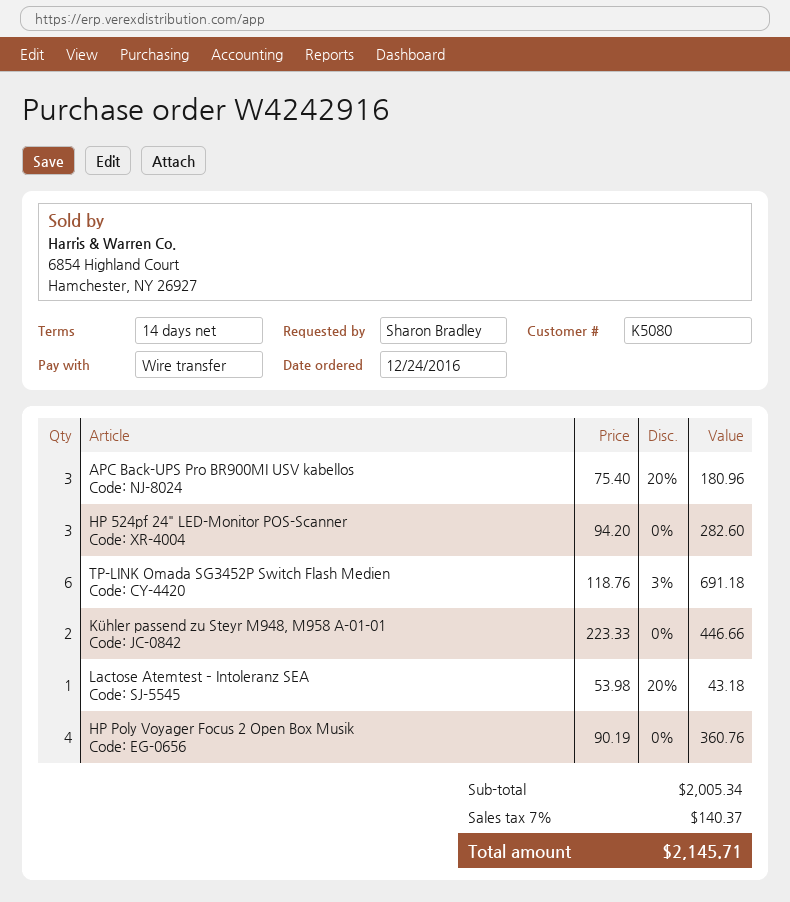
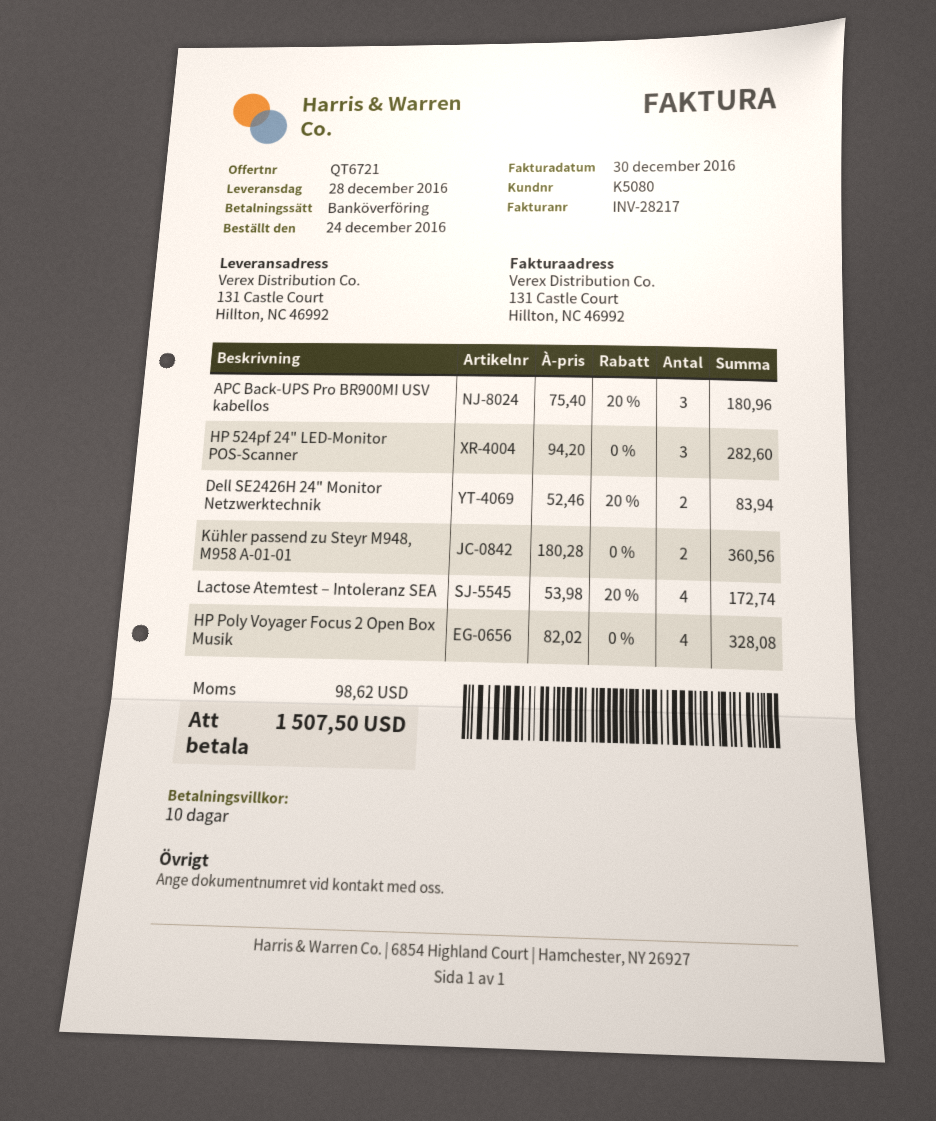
payment terms: 14 days -> 10 days
TP-LINK Omada SG3452P Switch Flash Medien: 6 x 118.76 - 3% = 691.18 -> none
Kühler passend zu Steyr M948, M958 A-01-01: 2 x 223.33 = 446.66 -> 2 x 180.28 = 360.56
Lactose Atemtest – Intoleranz SEA: 1 x 53.98 - 20% = 43.18 -> 4 x 53.98 - 20% = 172.74
HP Poly Voyager Focus 2 Open Box Musik: 4 x 90.19 = 360.76 -> 4 x 82.02 = 328.08
Dell SE2426H 24" Monitor Netzwerktechnik: none -> 2 x 52.46 - 20% = 83.94
tax: 140.37 -> 98.62
total: 2145.71 -> 1507.50

